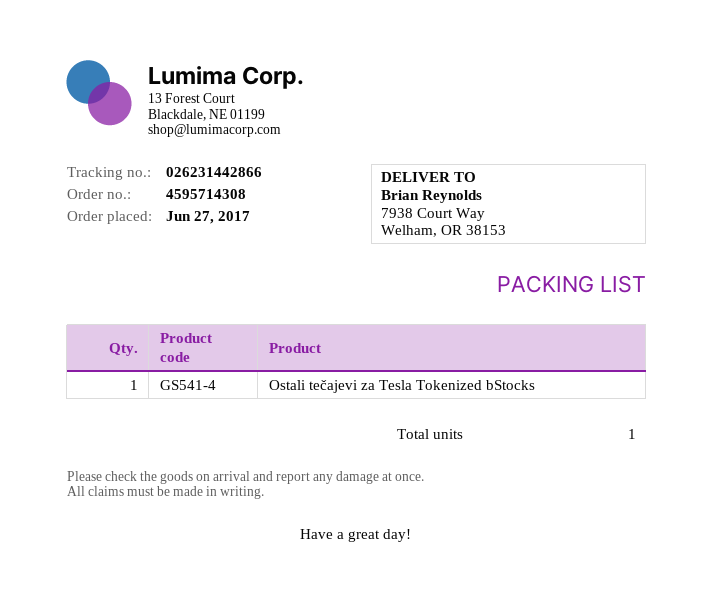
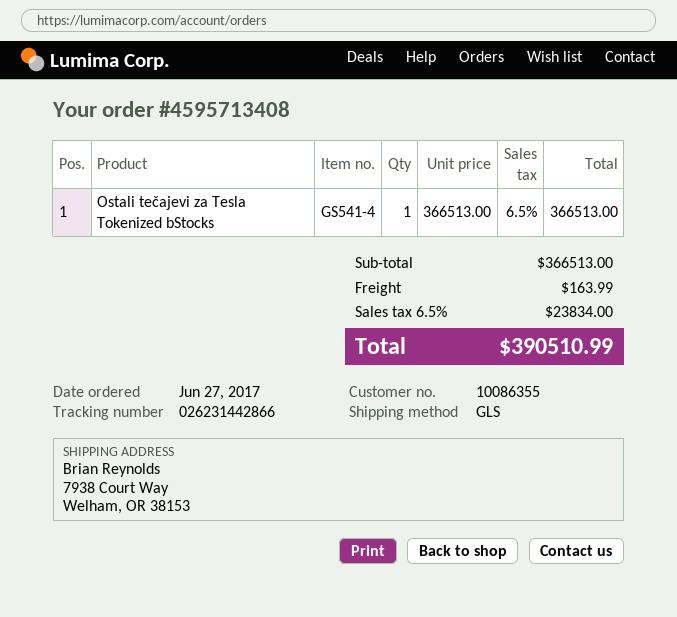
order number: 4595714308 -> 4595713408

